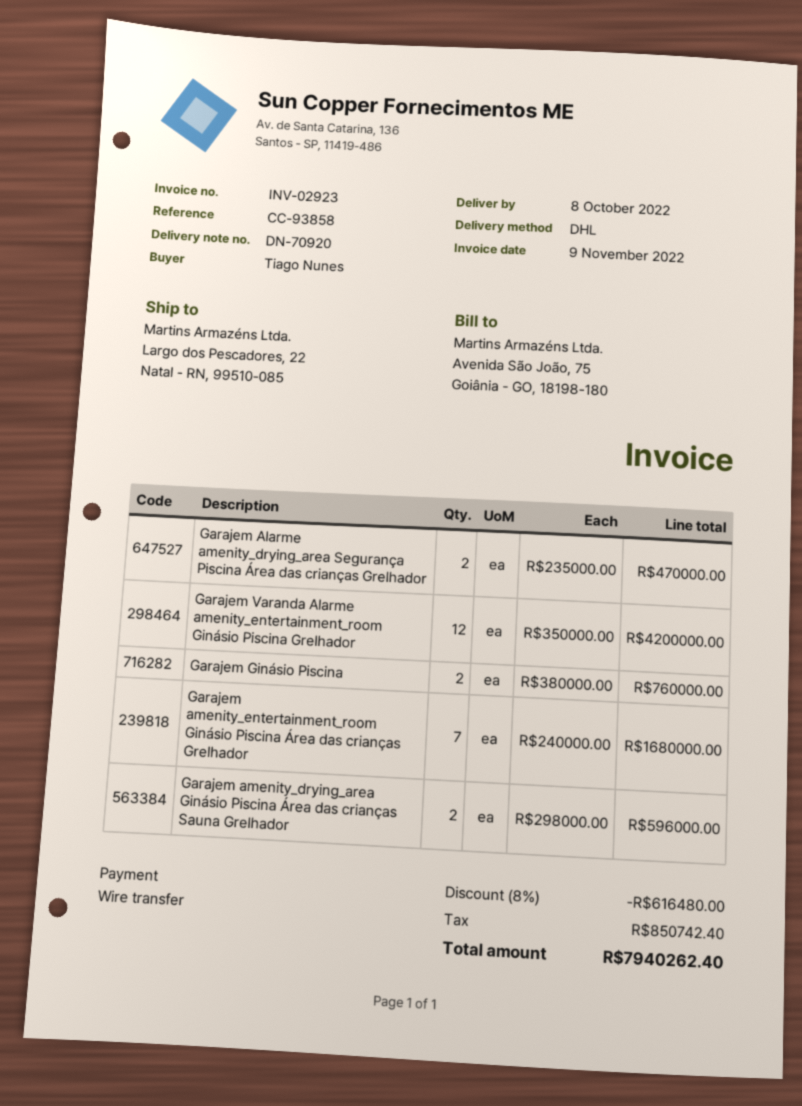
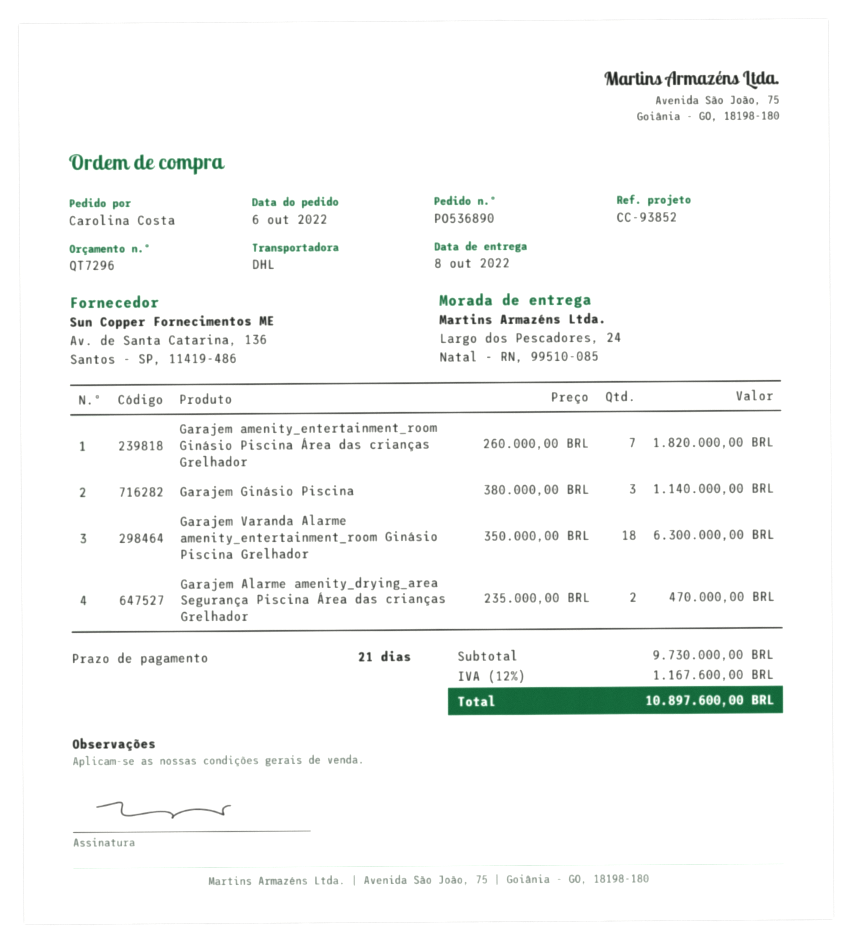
reference: CC-93858 -> CC-93852
ordered by: Tiago Nunes -> Carolina Costa
ship to: Largo dos Pescadores, 22, Natal - RN, 99510-085 -> Largo dos Pescadores, 24, Natal - RN, 99510-085
Garajem Varanda Alarme amenity_entertainment_room Ginásio Piscina Grelhador: 12 x 350000.00 = 4200000.00 -> 18 x 350000.00 = 6300000.00
Garajem Ginásio Piscina: 2 x 380000.00 = 760000.00 -> 3 x 380000.00 = 1140000.00
Garajem amenity_entertainment_room Ginásio Piscina Área das crianças Grelhador: 7 x 240000.00 = 1680000.00 -> 7 x 260000.00 = 1820000.00
Garajem amenity_drying_area Ginásio Piscina Área das crianças Sauna Grelhador: 2 x 298000.00 = 596000.00 -> none
discount: 8% = 616480.00 -> none
tax: 850742.40 -> 1167600.00
total: 7940262.40 -> 10897600.00

